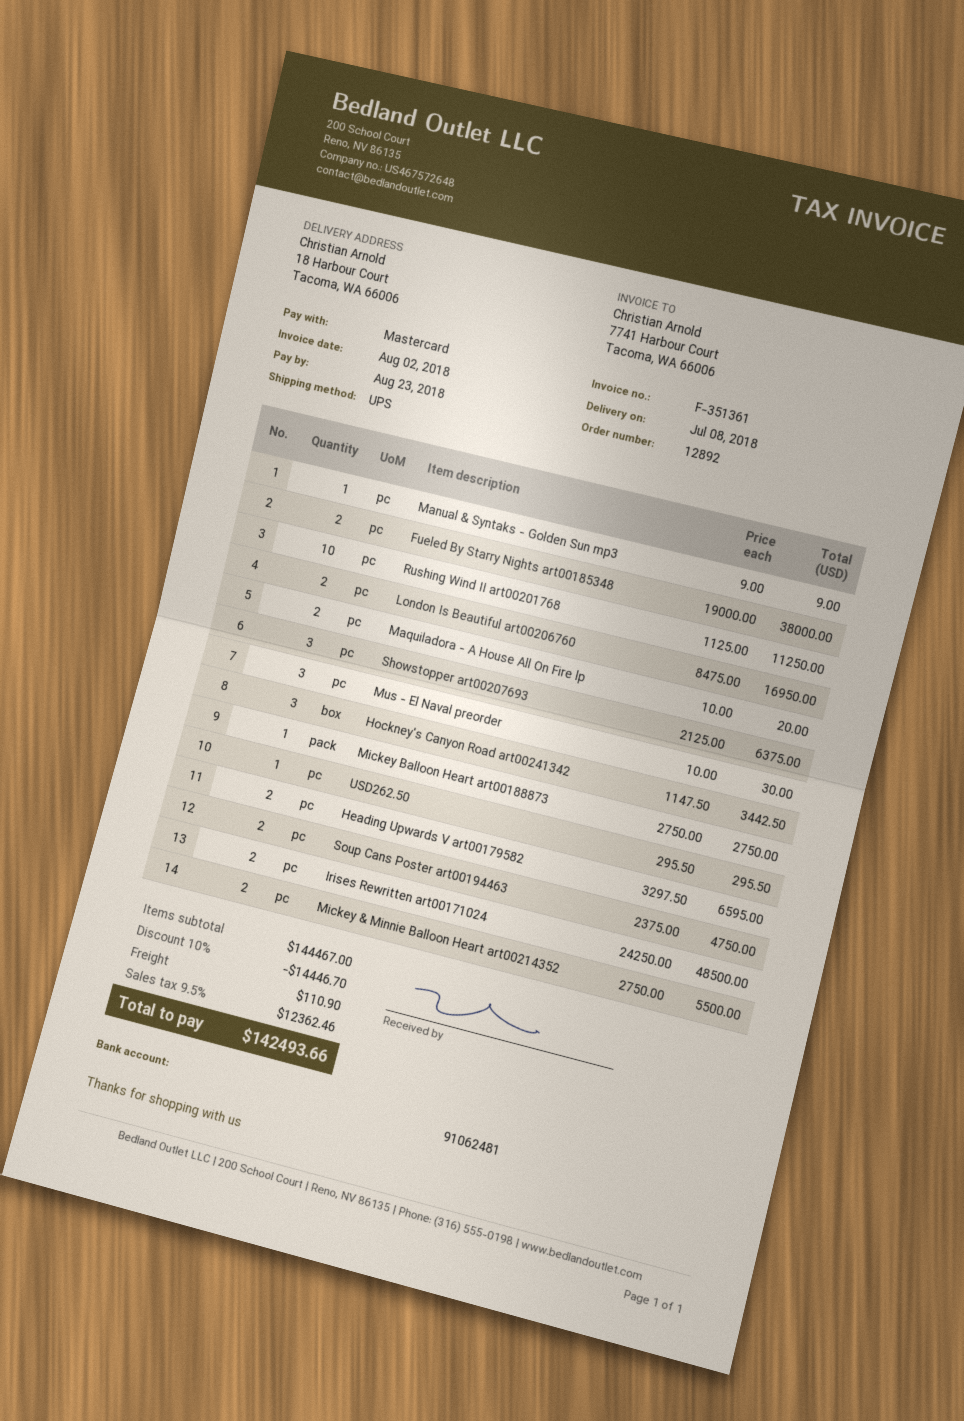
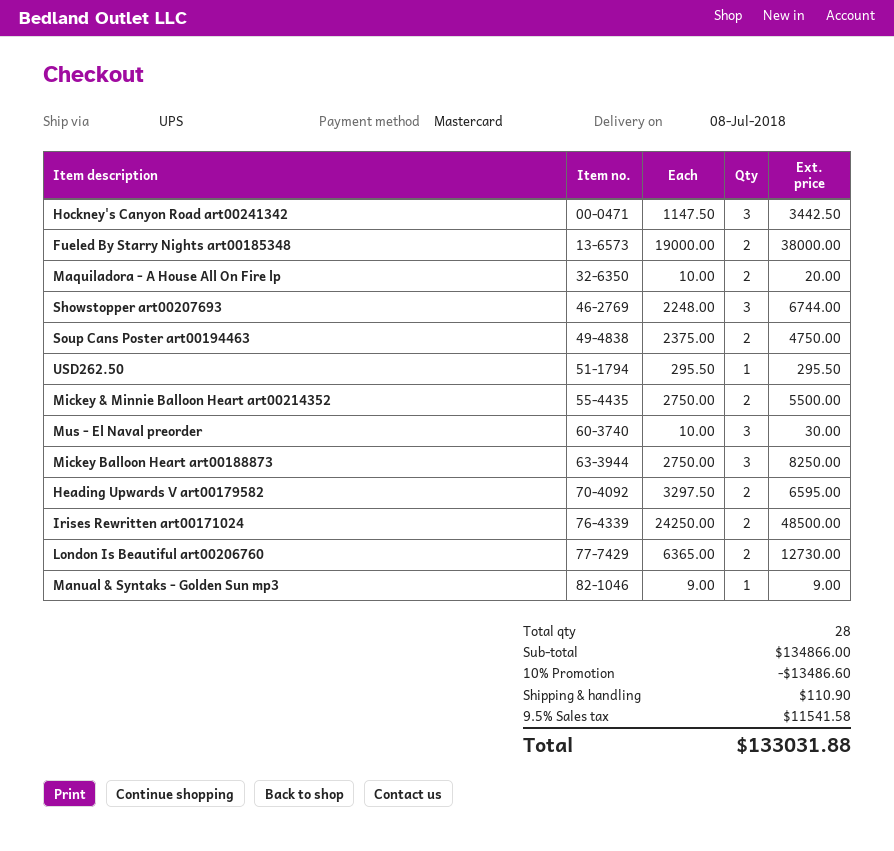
Rushing Wind II art00201768: 10 x 1125.00 = 11250.00 -> none
London Is Beautiful art00206760: 2 x 8475.00 = 16950.00 -> 2 x 6365.00 = 12730.00
Showstopper art00207693: 3 x 2125.00 = 6375.00 -> 3 x 2248.00 = 6744.00
Mickey Balloon Heart art00188873: 1 x 2750.00 = 2750.00 -> 3 x 2750.00 = 8250.00
subtotal: 144467.00 -> 134866.00
discount: 10% = 14446.70 -> 10% = 13486.60
tax: 9.5% = 12362.46 -> 9.5% = 11541.58
total: 142493.66 -> 133031.88

